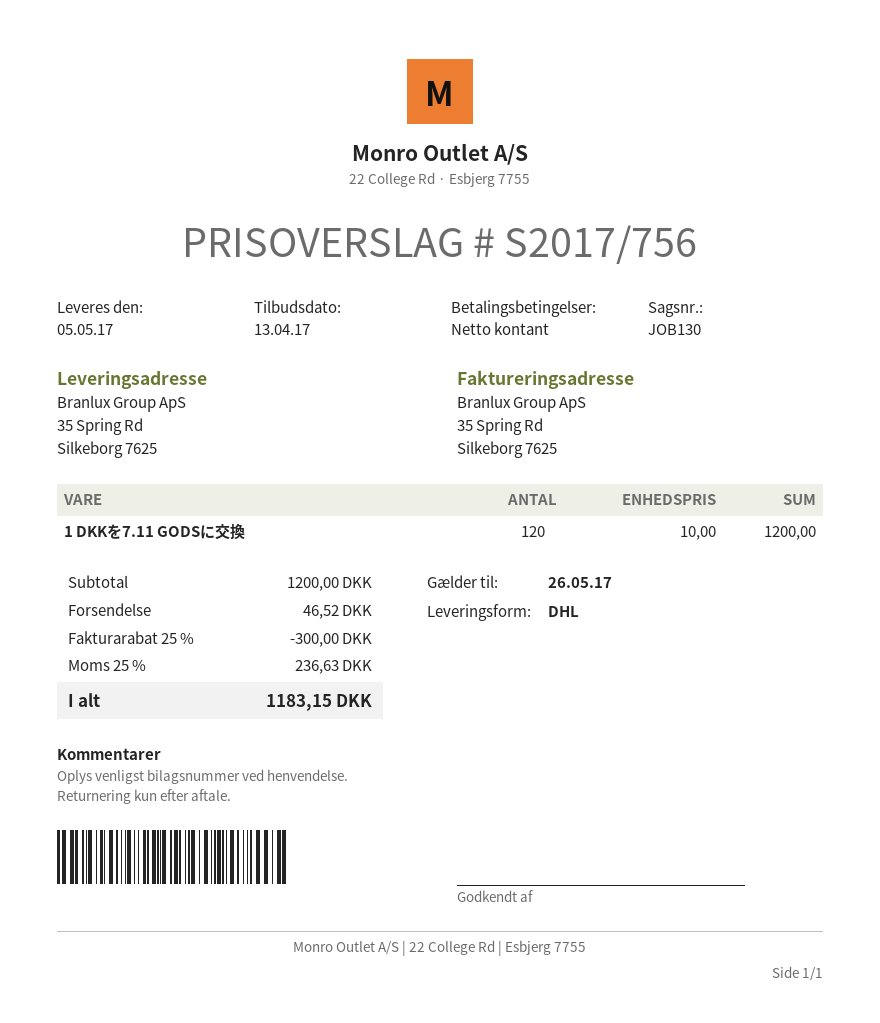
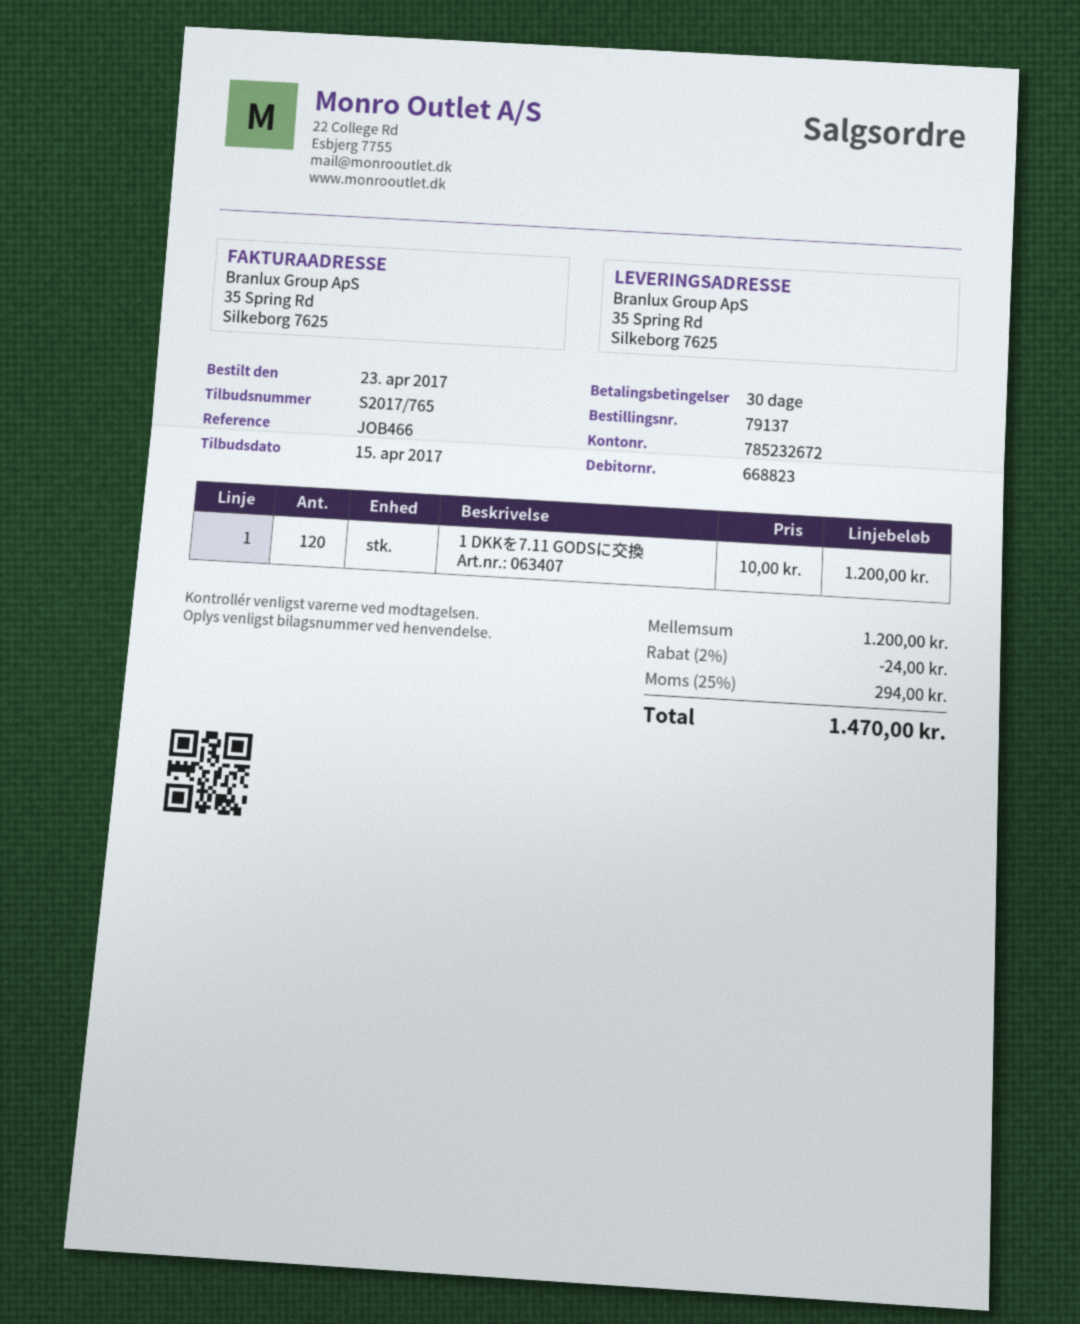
quote number: S2017/756 -> S2017/765
quote date: 2017-04-13 -> 2017-04-15
payment terms: on receipt -> 30 days
reference: JOB130 -> JOB466
discount: 25% = 300.00 -> 2% = 24.00
shipping: 46.52 -> none
tax: 25% = 236.63 -> 25% = 294.00
total: 1183.15 -> 1470.00

